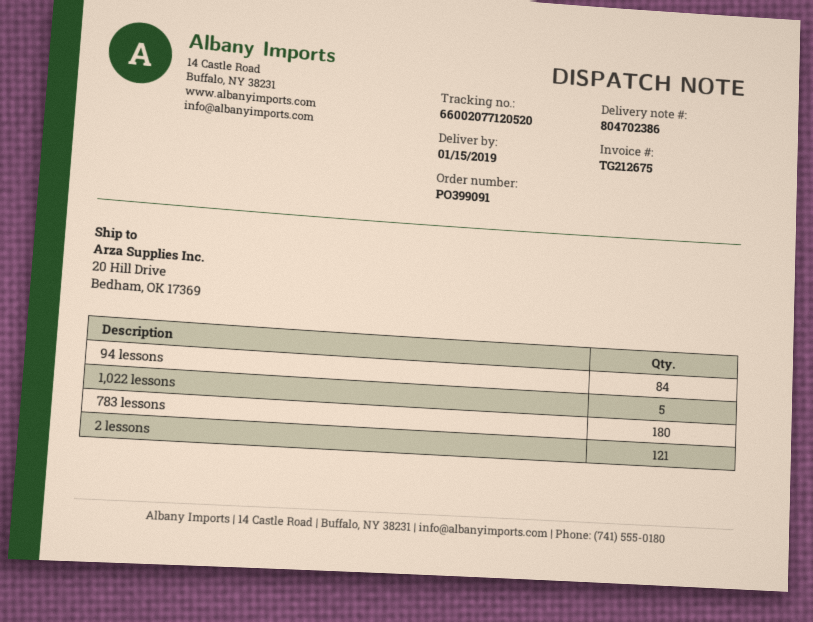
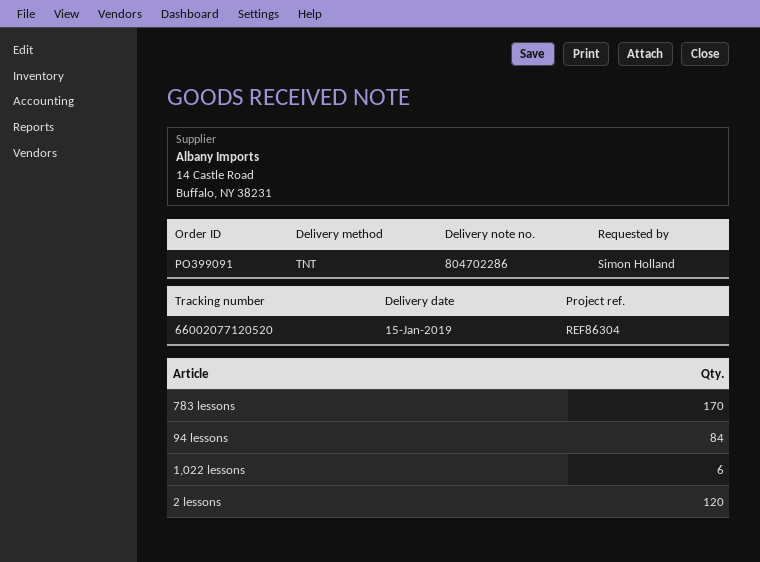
delivery note number: 804702386 -> 804702286
1,022 lessons: 5 -> 6
783 lessons: 180 -> 170
2 lessons: 121 -> 120

